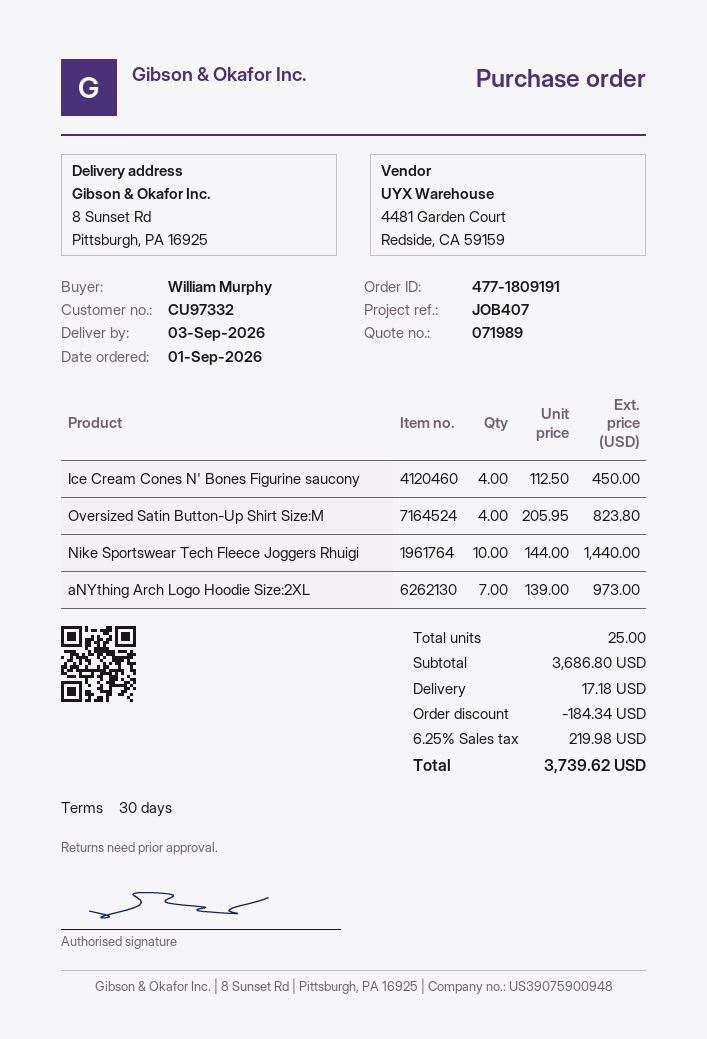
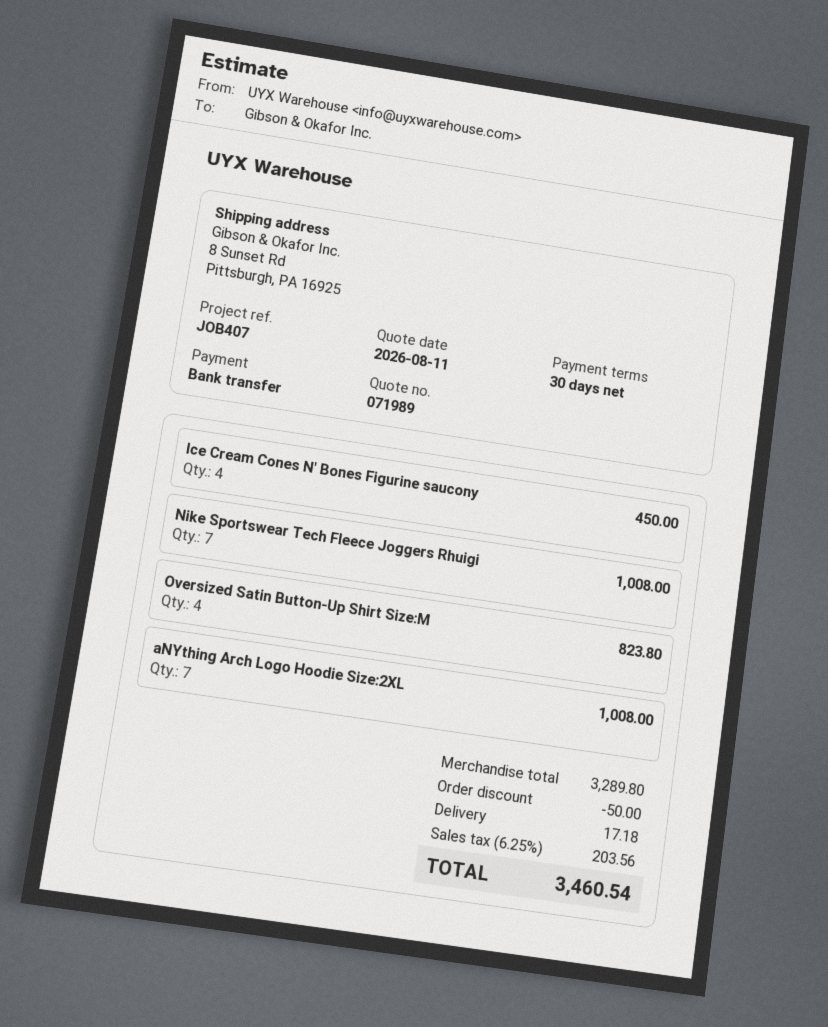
Nike Sportswear Tech Fleece Joggers Rhuigi: 10 for 1440.00 -> 7 for 1008.00
aNYthing Arch Logo Hoodie Size:2XL: 7 for 973.00 -> 7 for 1008.00
subtotal: 3686.80 -> 3289.80
discount: 184.34 -> 50.00
tax: 6.25% = 219.98 -> 6.25% = 203.56
total: 3739.62 -> 3460.54

